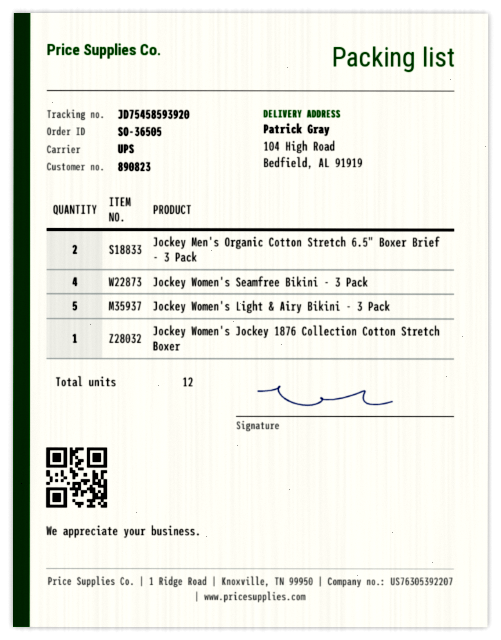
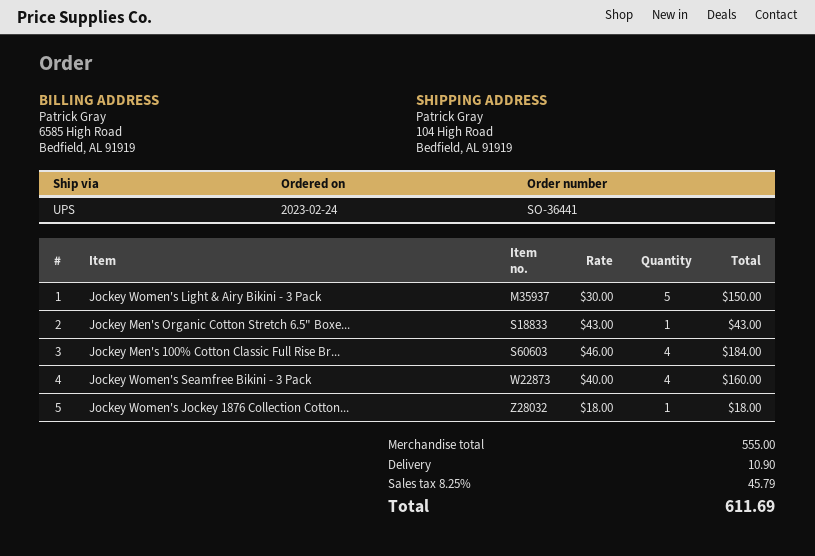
order number: SO-36505 -> SO-36441
Jockey Men's Organic Cotton Stretch 6.5" Boxer Brief - 3 Pack: 2 -> 1
Jockey Men's 100% Cotton Classic Full Rise Br...: none -> 4

